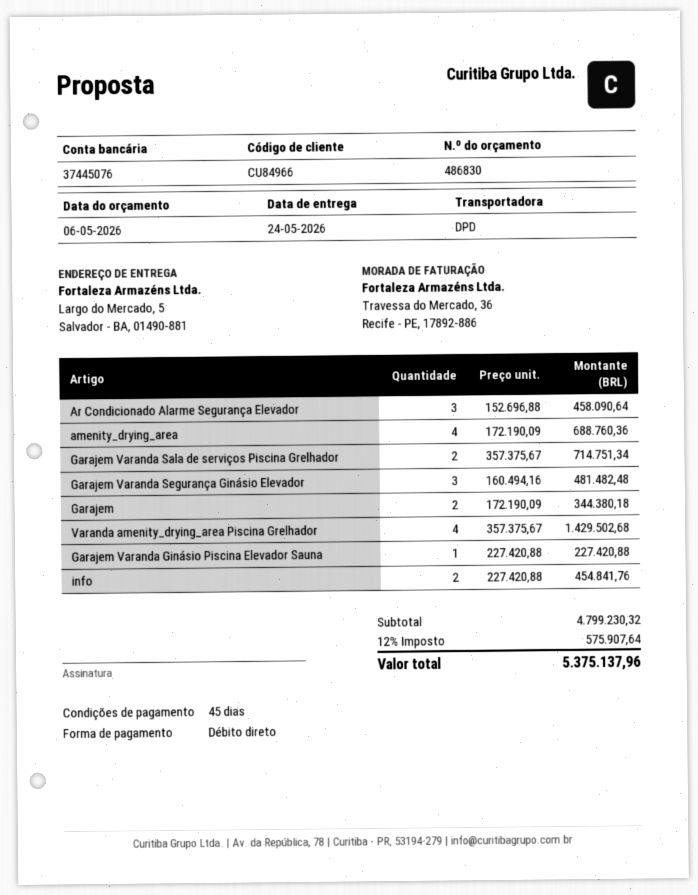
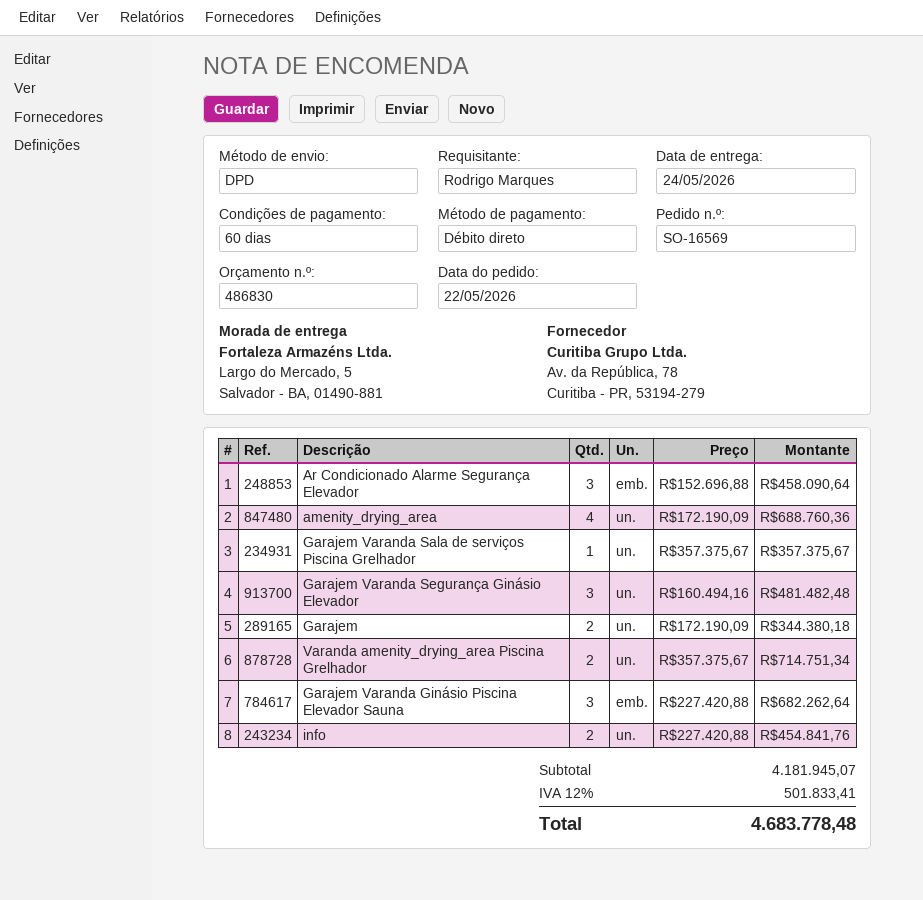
payment terms: 45 days -> 60 days
Garajem Varanda Sala de serviços Piscina Grelhador: 2 x 357375.67 = 714751.34 -> 1 x 357375.67 = 357375.67
Varanda amenity_drying_area Piscina Grelhador: 4 x 357375.67 = 1429502.68 -> 2 x 357375.67 = 714751.34
Garajem Varanda Ginásio Piscina Elevador Sauna: 1 x 227420.88 = 227420.88 -> 3 x 227420.88 = 682262.64
subtotal: 4799230.32 -> 4181945.07
tax: 12% = 575907.64 -> 12% = 501833.41
total: 5375137.96 -> 4683778.48

